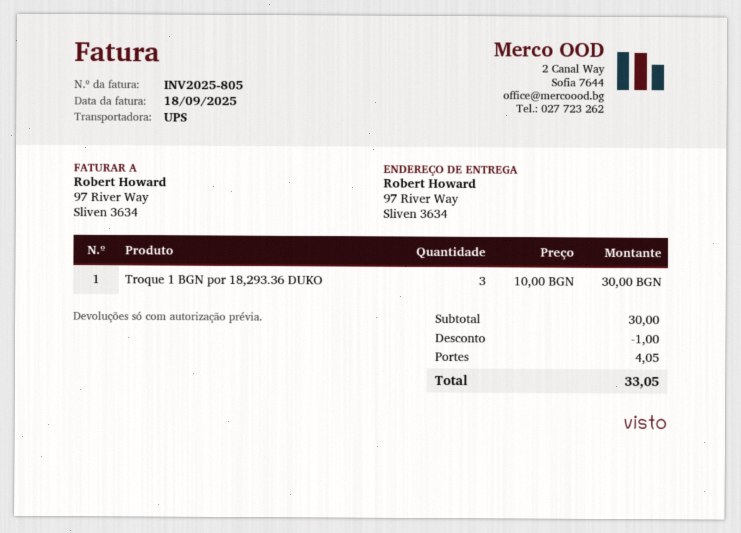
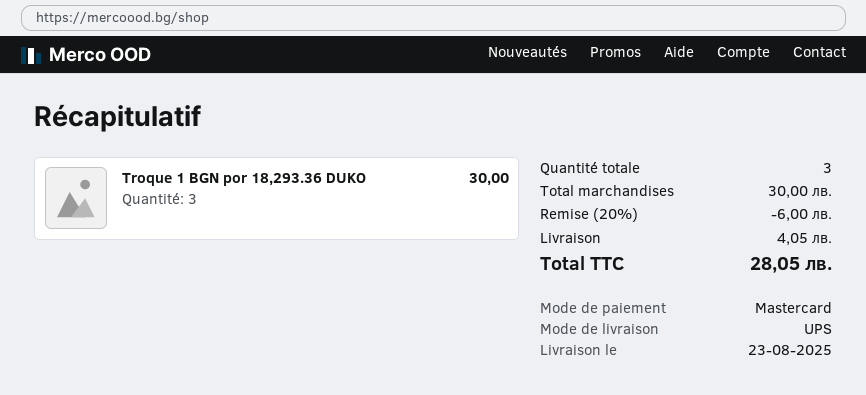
discount: 1.00 -> 6.00
total: 33.05 -> 28.05

